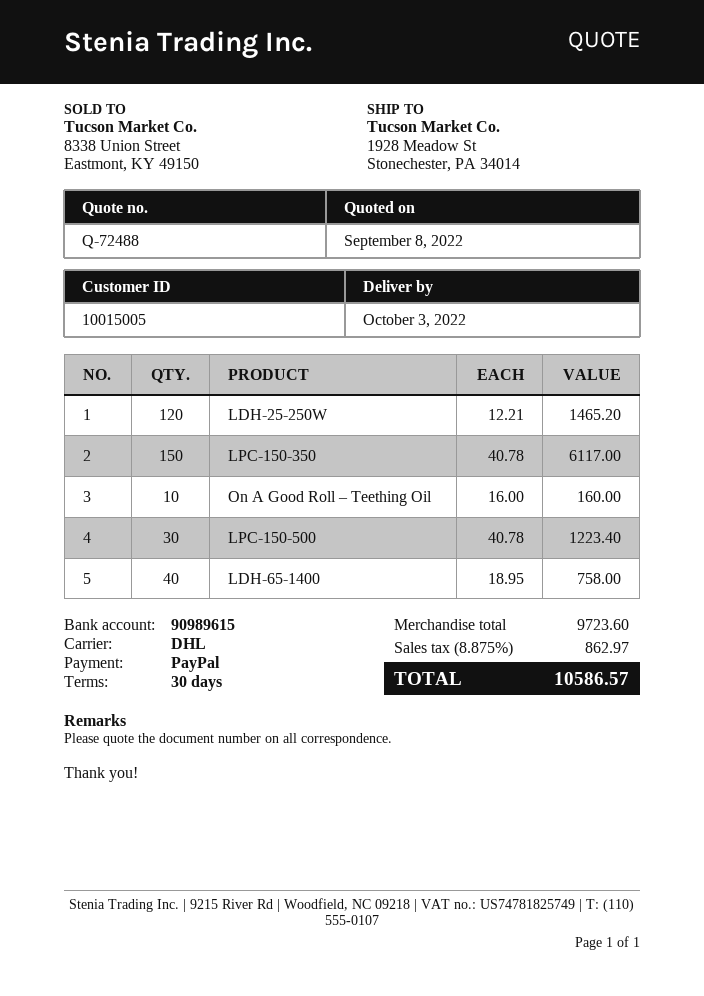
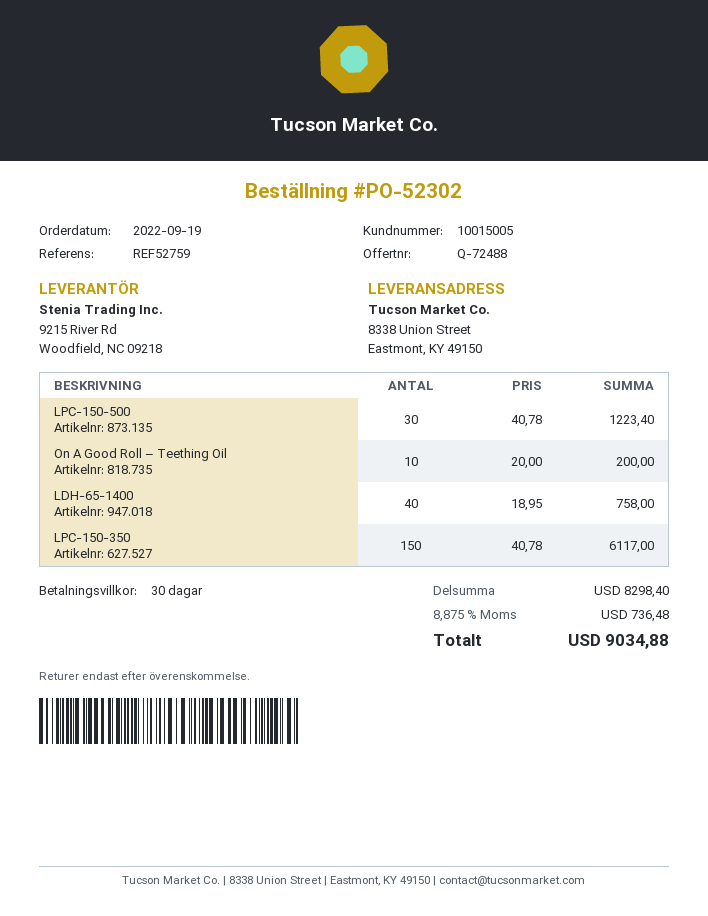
ship to: 1928 Meadow St, Stonechester, PA 34014 -> 8338 Union Street, Eastmont, KY 49150
LDH-25-250W: 120 x 12.21 = 1465.20 -> none
On A Good Roll – Teething Oil: 10 x 16.00 = 160.00 -> 10 x 20.00 = 200.00
subtotal: 9723.60 -> 8298.40
tax: 8.875% = 862.97 -> 8.875% = 736.48
total: 10586.57 -> 9034.88

